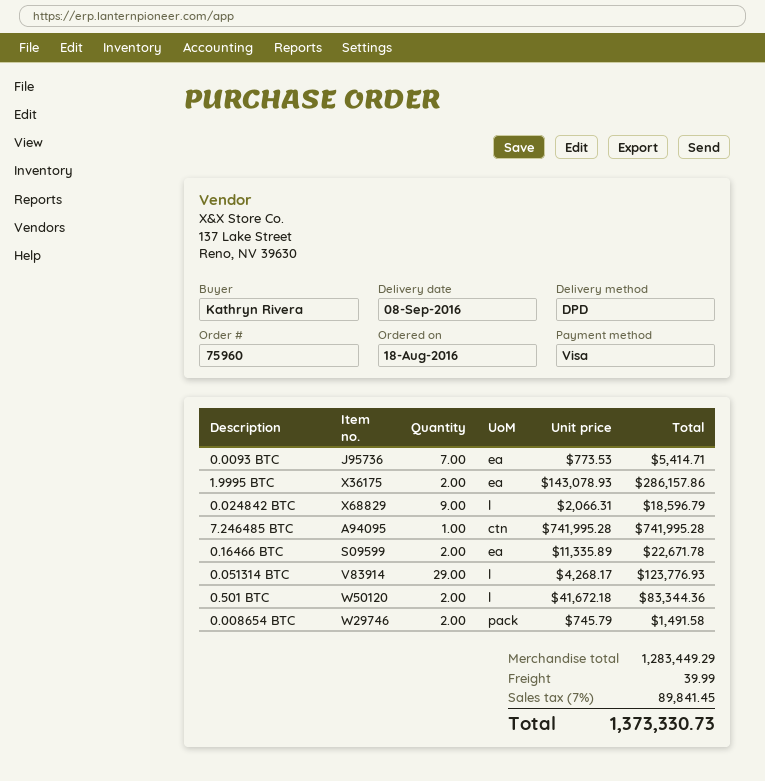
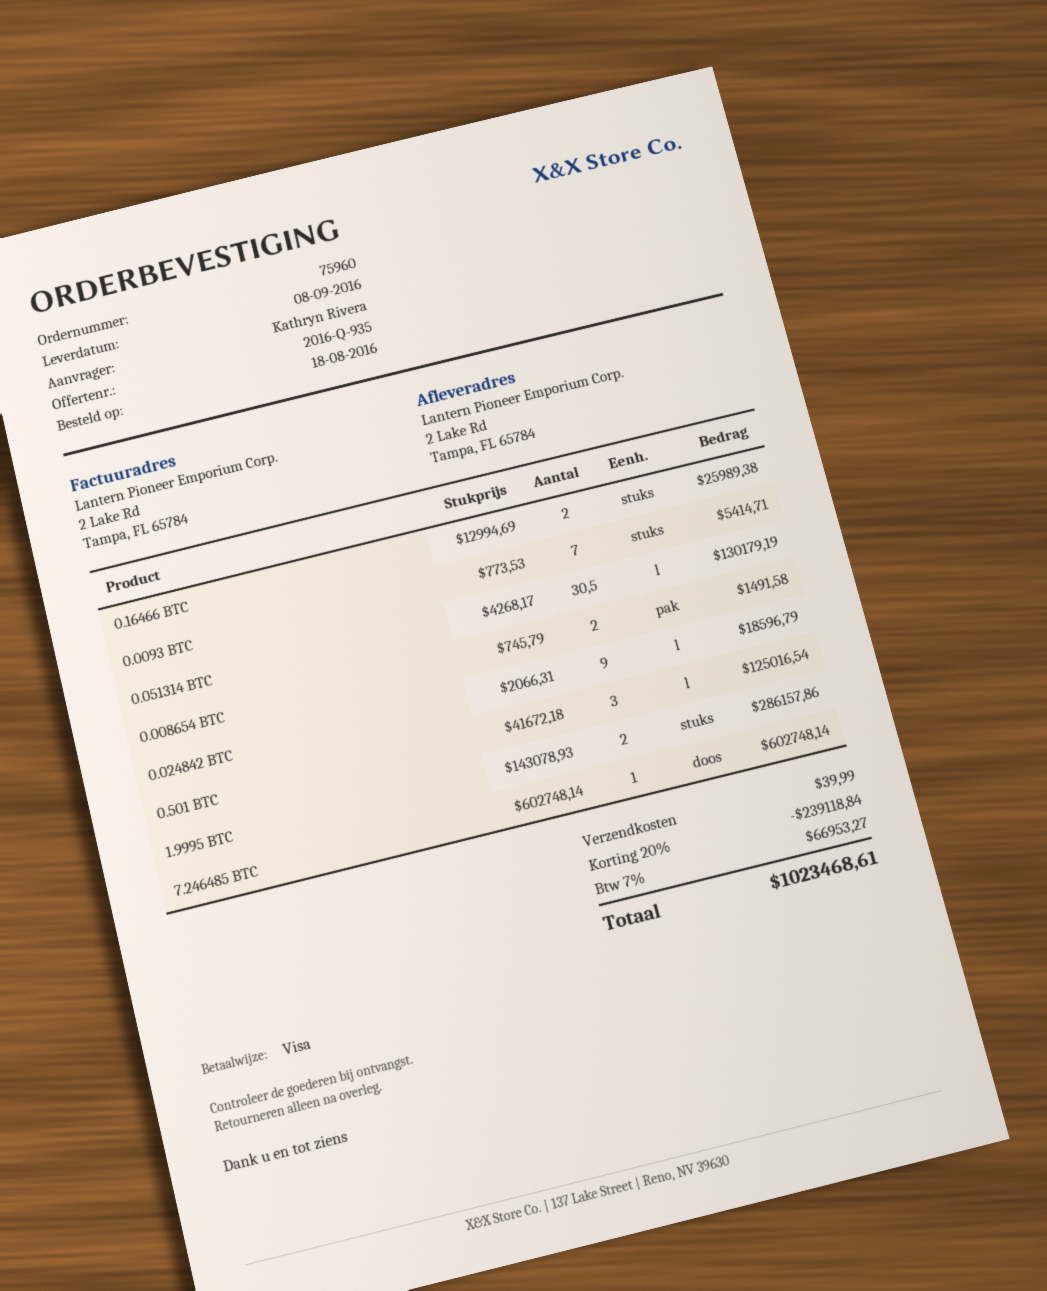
7.246485 BTC: 1 x 741995.28 = 741995.28 -> 1 x 602748.14 = 602748.14
0.16466 BTC: 2 x 11335.89 = 22671.78 -> 2 x 12994.69 = 25989.38
0.051314 BTC: 29 x 4268.17 = 123776.93 -> 30.5 x 4268.17 = 130179.19
0.501 BTC: 2 x 41672.18 = 83344.36 -> 3 x 41672.18 = 125016.54
discount: none -> 20% = 239118.84
tax: 7% = 89841.45 -> 7% = 66953.27
total: 1373330.73 -> 1023468.61

